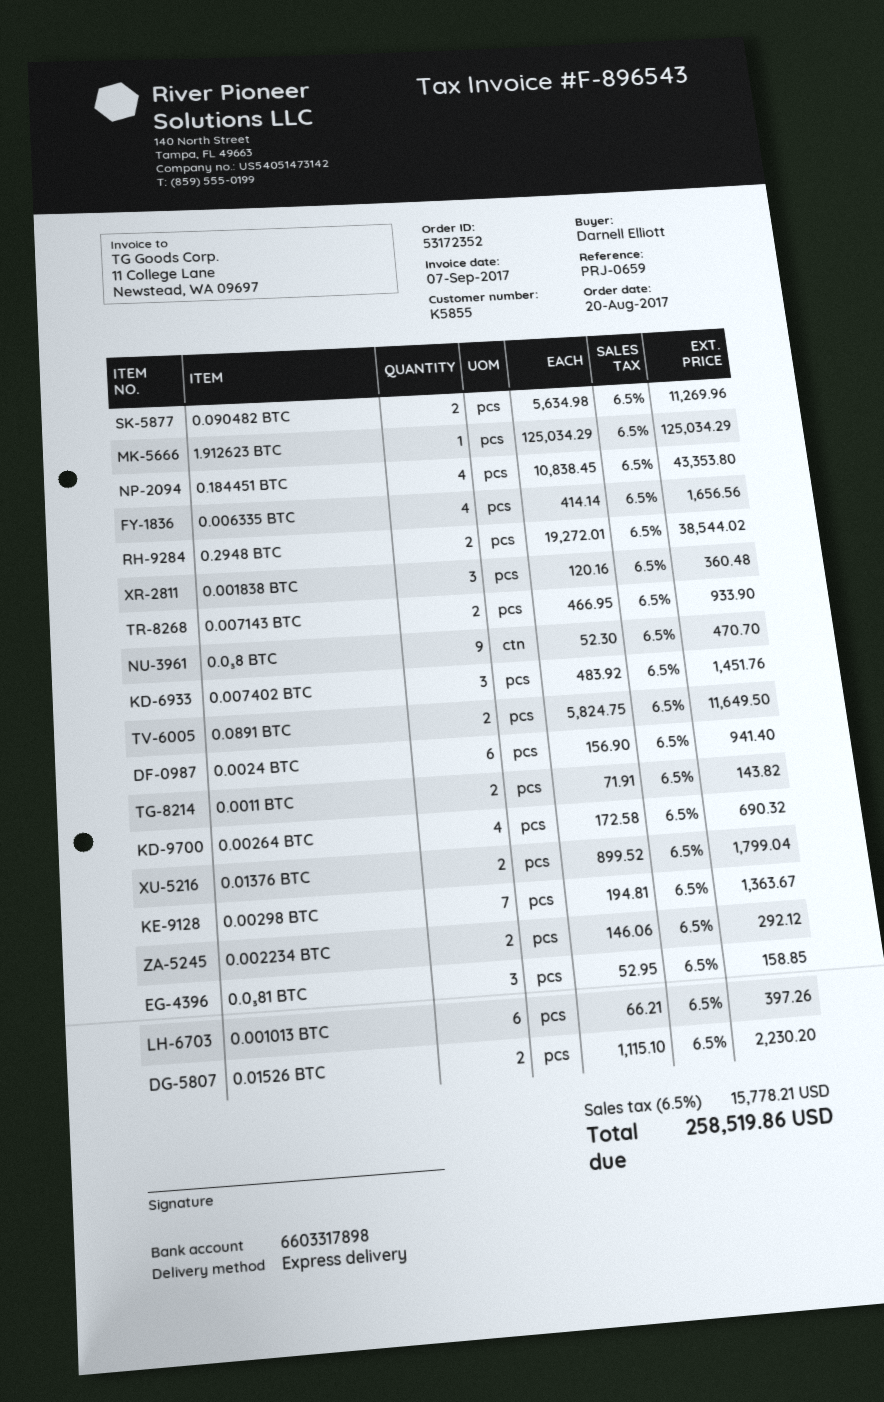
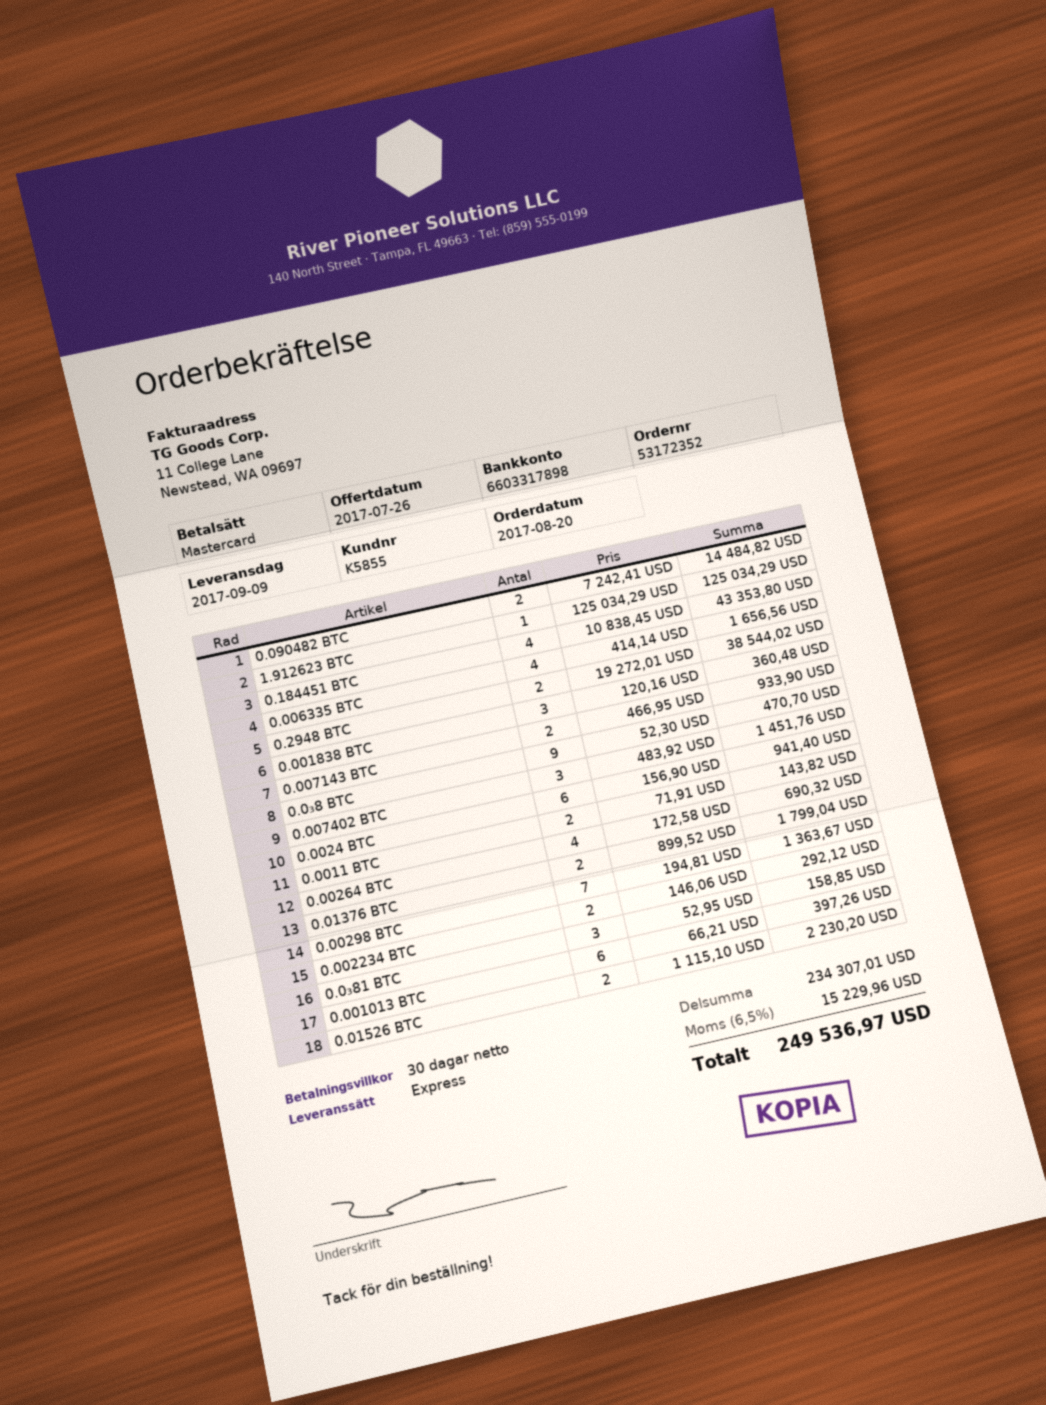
0.090482 BTC: 2 x 5634.98 = 11269.96 -> 2 x 7242.41 = 14484.82
0.0891 BTC: 2 x 5824.75 = 11649.50 -> none
tax: 6.5% = 15778.21 -> 6.5% = 15229.96
total: 258519.86 -> 249536.97

